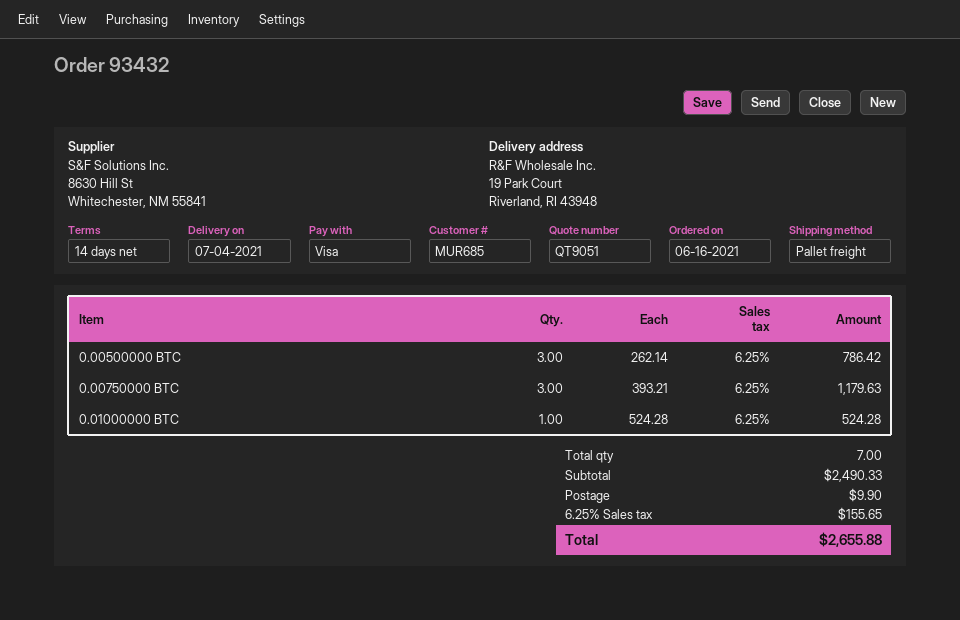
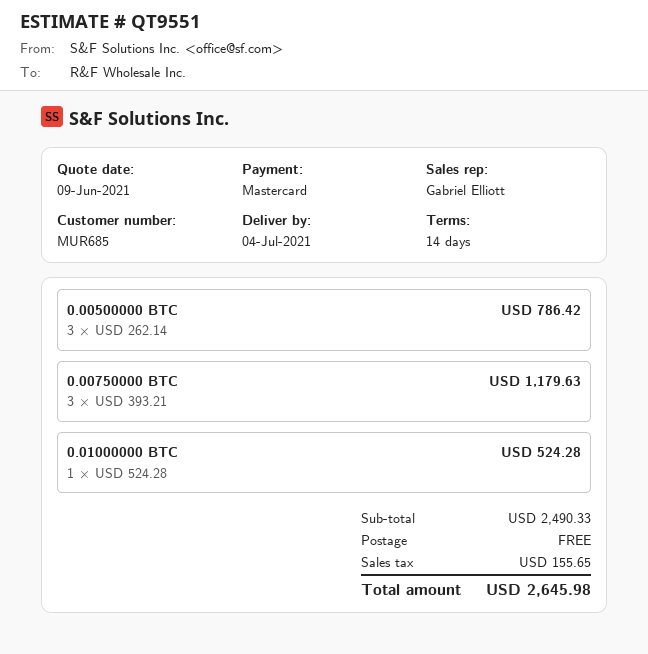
quote number: QT9051 -> QT9551
payment method: Visa -> Mastercard
shipping: 9.90 -> 0.00
total: 2655.88 -> 2645.98

